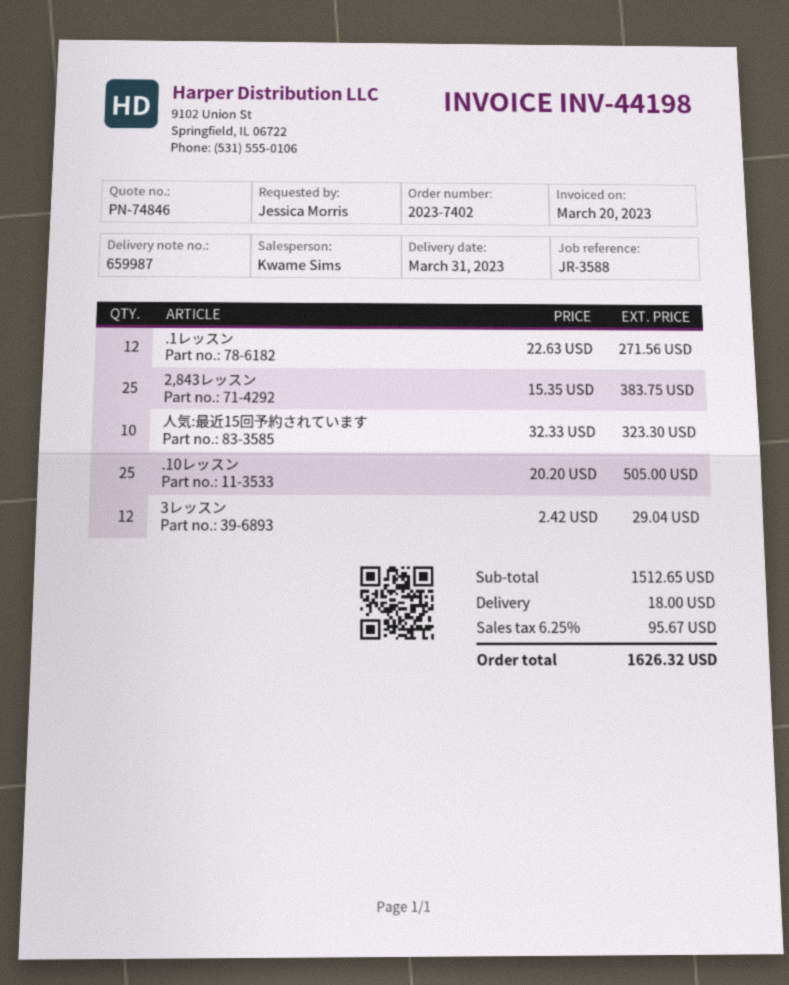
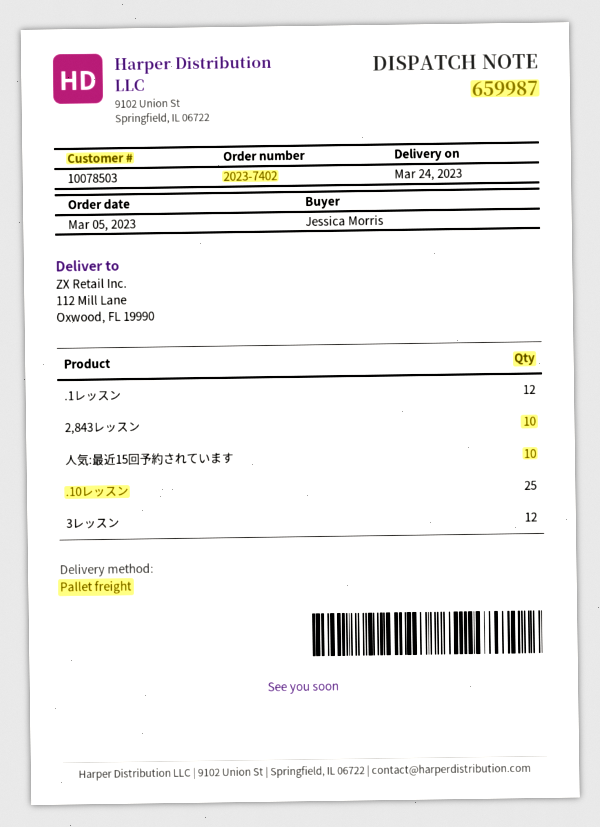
delivery date: 2023-03-31 -> 2023-03-24
2,843レッスン: 25 -> 10

